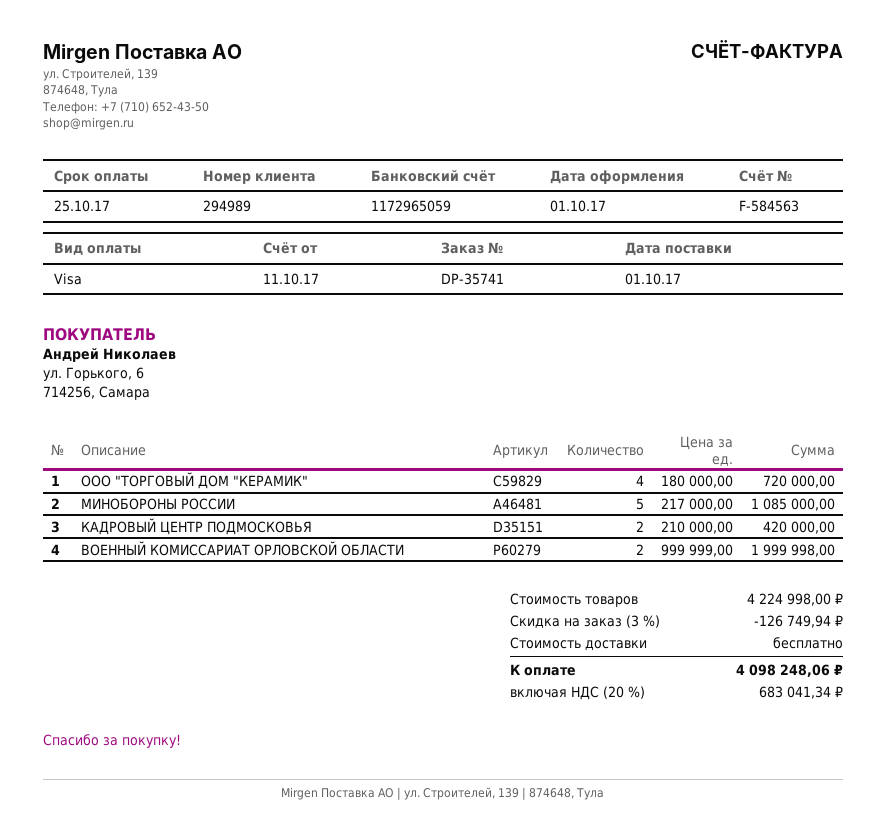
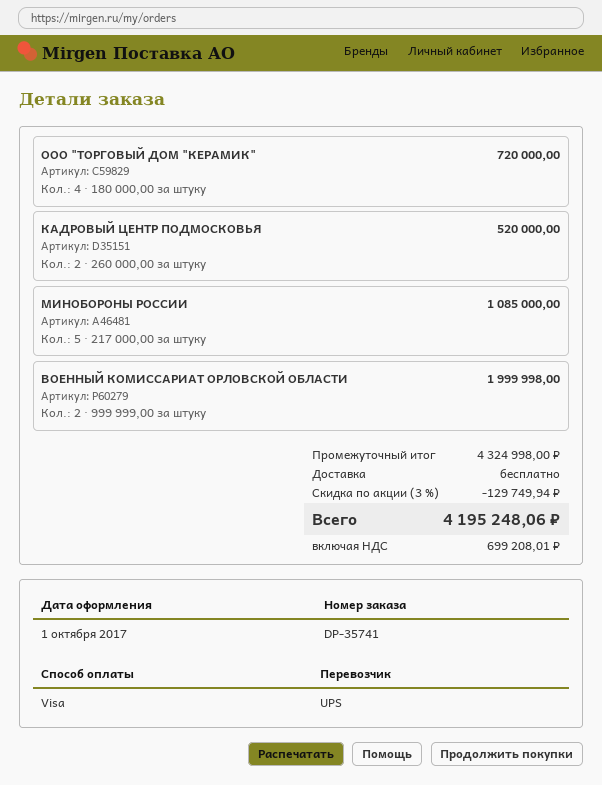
КАДРОВЫЙ ЦЕНТР ПОДМОСКОВЬЯ: 2 x 210000.00 = 420000.00 -> 2 x 260000.00 = 520000.00
subtotal: 4224998.00 -> 4324998.00
discount: 3% = 126749.94 -> 3% = 129749.94
tax: 683041.34 -> 699208.01
total: 4098248.06 -> 4195248.06

